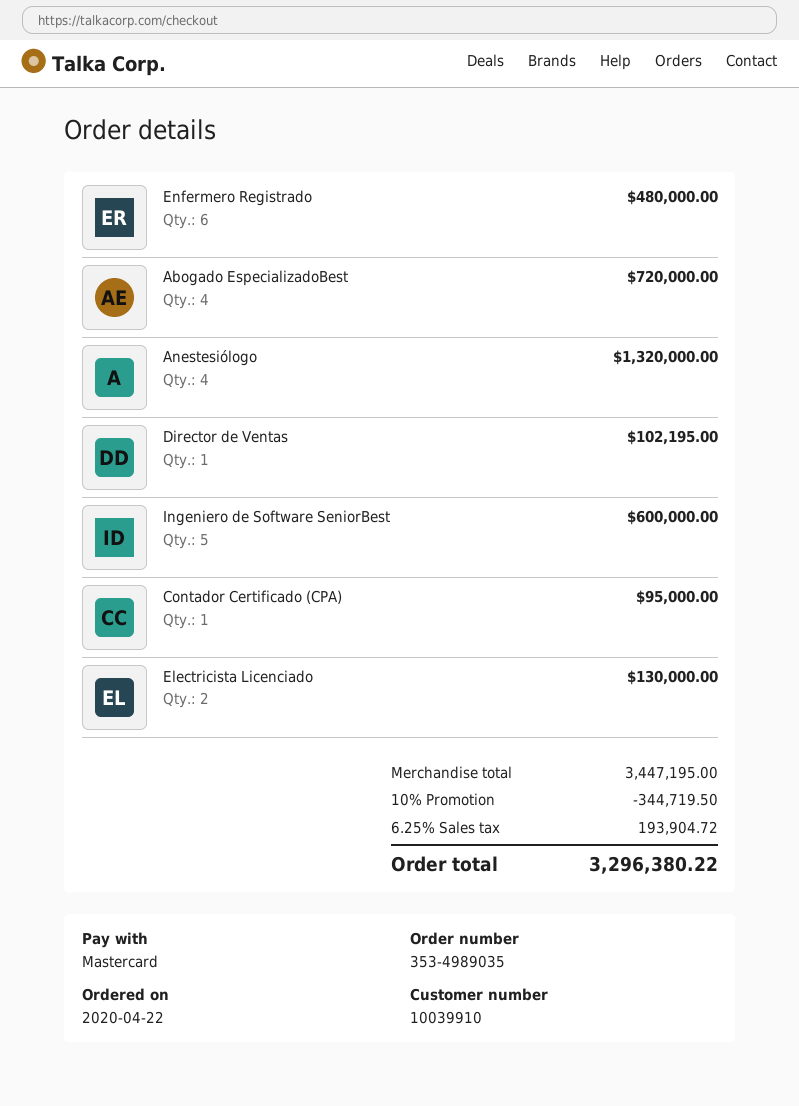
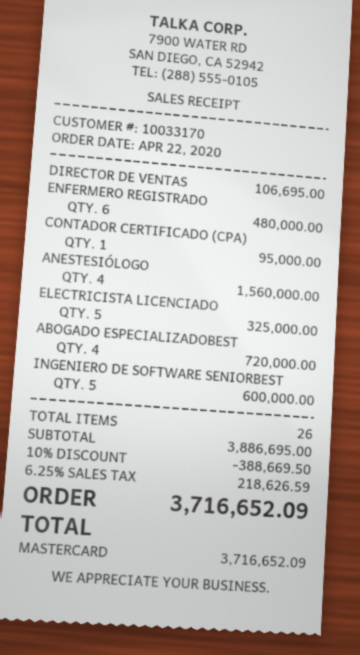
customer number: 10039910 -> 10033170
Anestesiólogo: 4 for 1320000.00 -> 4 for 1560000.00
Director de Ventas: 1 for 102195.00 -> 1 for 106695.00
Electricista Licenciado: 2 for 130000.00 -> 5 for 325000.00
subtotal: 3447195.00 -> 3886695.00
discount: 10% = 344719.50 -> 10% = 388669.50
tax: 6.25% = 193904.72 -> 6.25% = 218626.59
total: 3296380.22 -> 3716652.09

